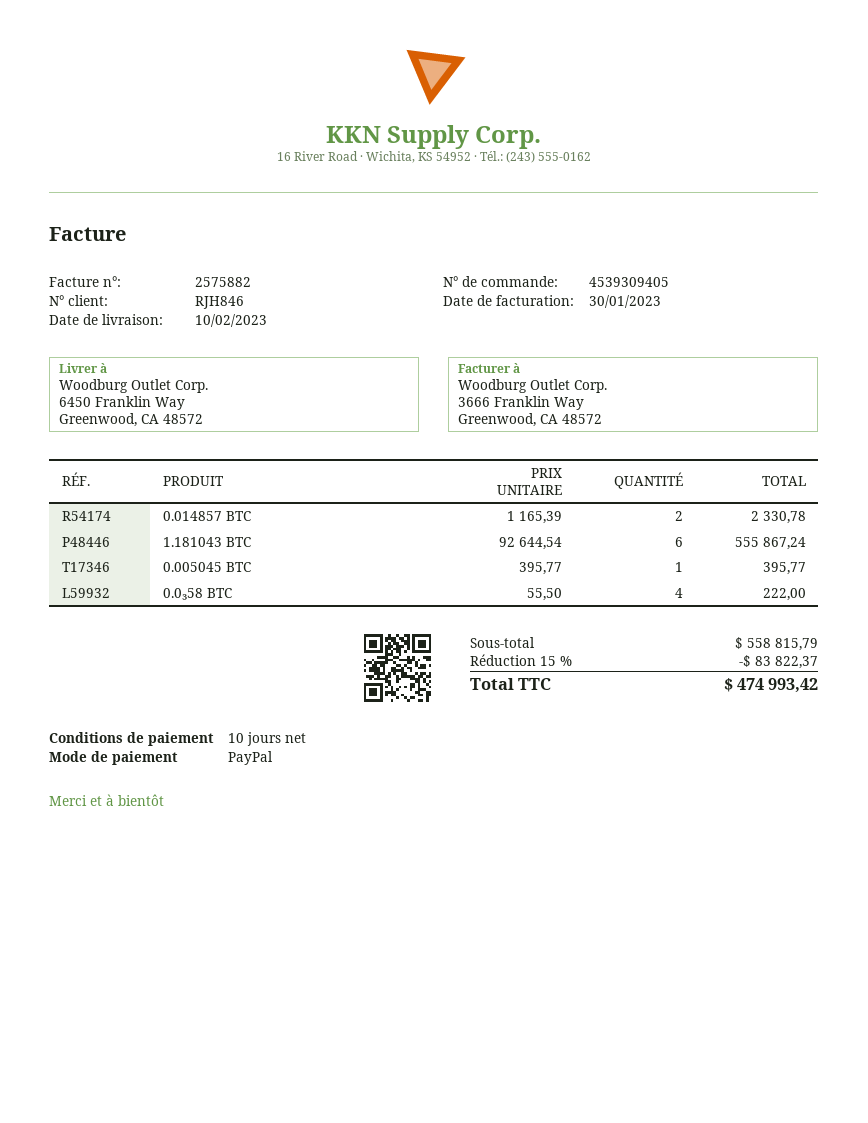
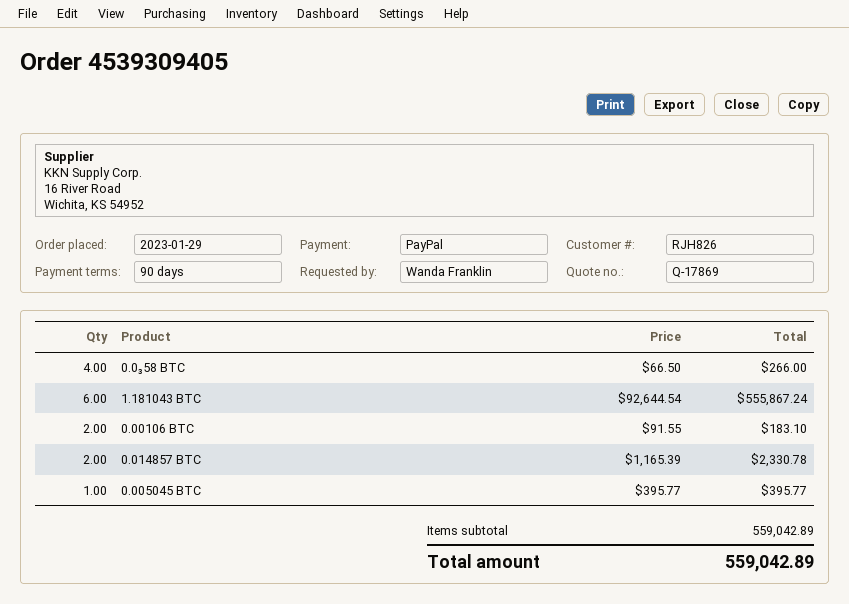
payment terms: 10 days -> 90 days
customer number: RJH846 -> RJH826
0.0₃58 BTC: 4 x 55.50 = 222.00 -> 4 x 66.50 = 266.00
0.00106 BTC: none -> 2 x 91.55 = 183.10
subtotal: 558815.79 -> 559042.89
discount: 15% = 83822.37 -> none
total: 474993.42 -> 559042.89

